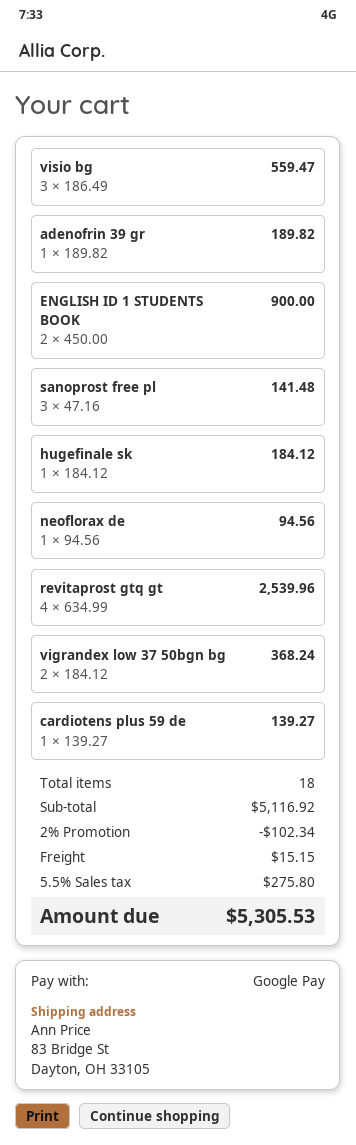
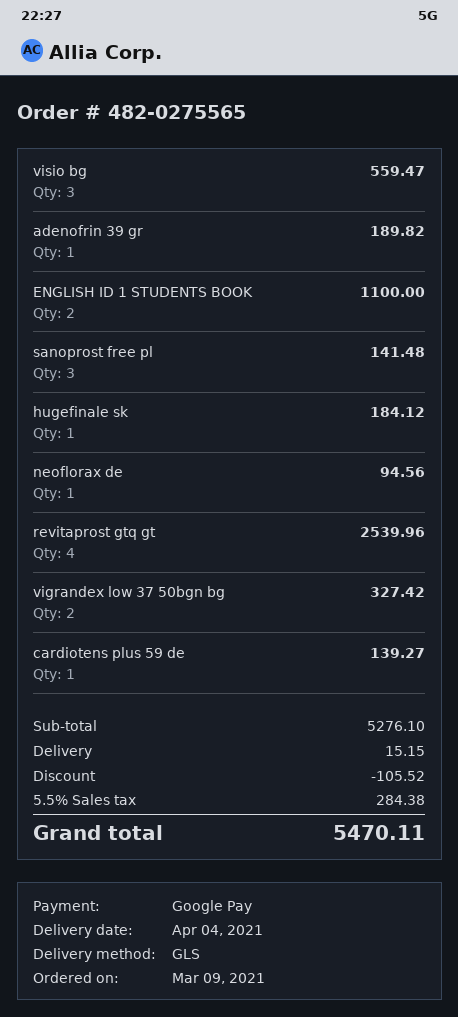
ENGLISH ID 1 STUDENTS BOOK: 2 for 900.00 -> 2 for 1100.00
vigrandex low 37 50bgn bg: 2 for 368.24 -> 2 for 327.42
subtotal: 5116.92 -> 5276.10
discount: 102.34 -> 105.52
tax: 5.5% = 275.80 -> 5.5% = 284.38
total: 5305.53 -> 5470.11

